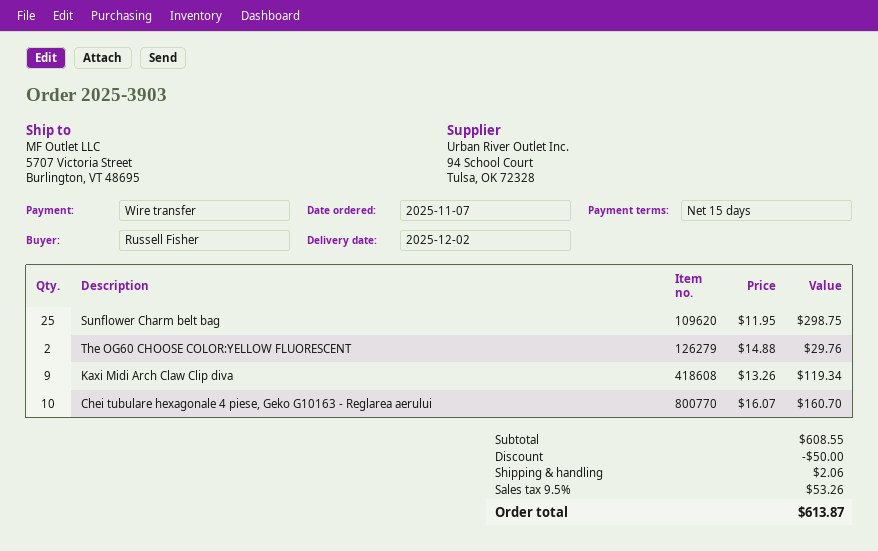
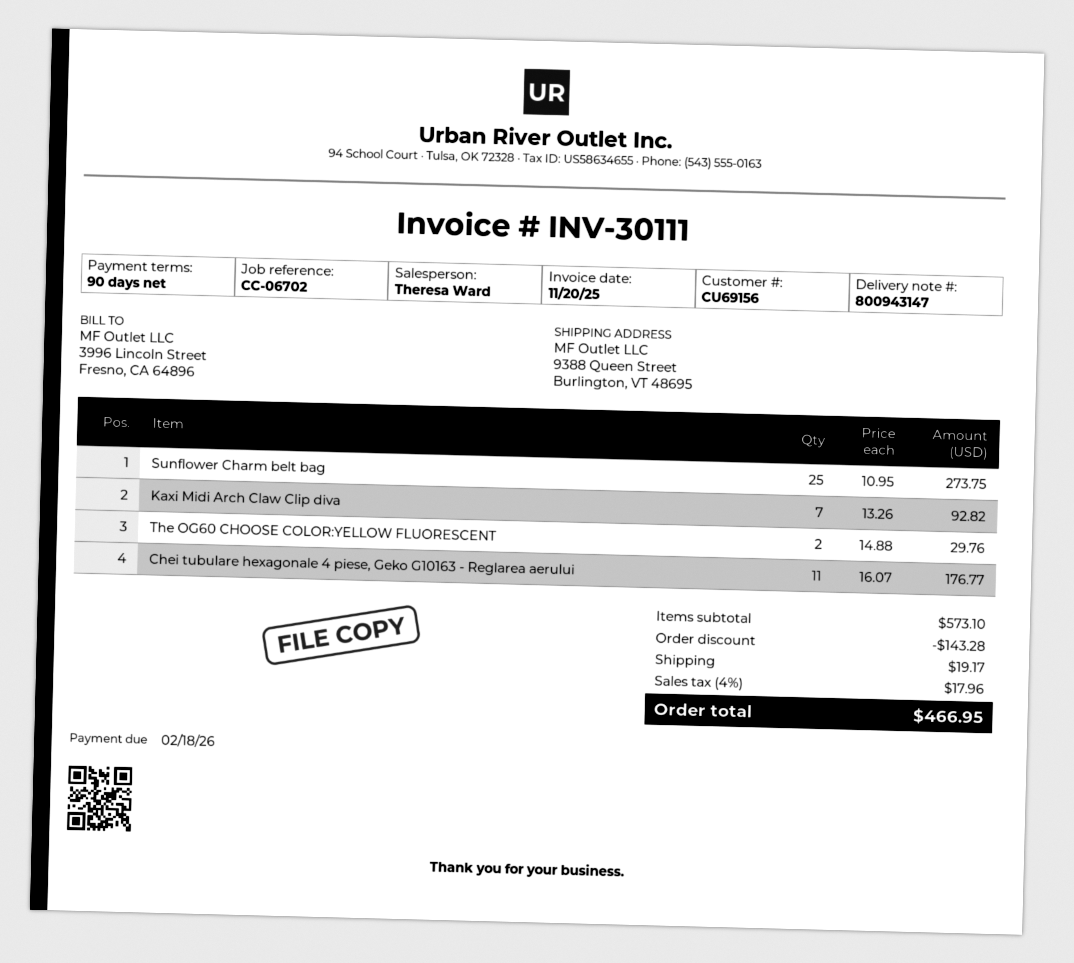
payment terms: 15 days -> 90 days
ship to: 5707 Victoria Street, Burlington, VT 48695 -> 9388 Queen Street, Burlington, VT 48695
Sunflower Charm belt bag: 25 x 11.95 = 298.75 -> 25 x 10.95 = 273.75
Kaxi Midi Arch Claw Clip diva: 9 x 13.26 = 119.34 -> 7 x 13.26 = 92.82
Chei tubulare hexagonale 4 piese, Geko G10163 - Reglarea aerului: 10 x 16.07 = 160.70 -> 11 x 16.07 = 176.77
subtotal: 608.55 -> 573.10
discount: 50.00 -> 143.28
shipping: 2.06 -> 19.17
tax: 9.5% = 53.26 -> 4% = 17.96
total: 613.87 -> 466.95

